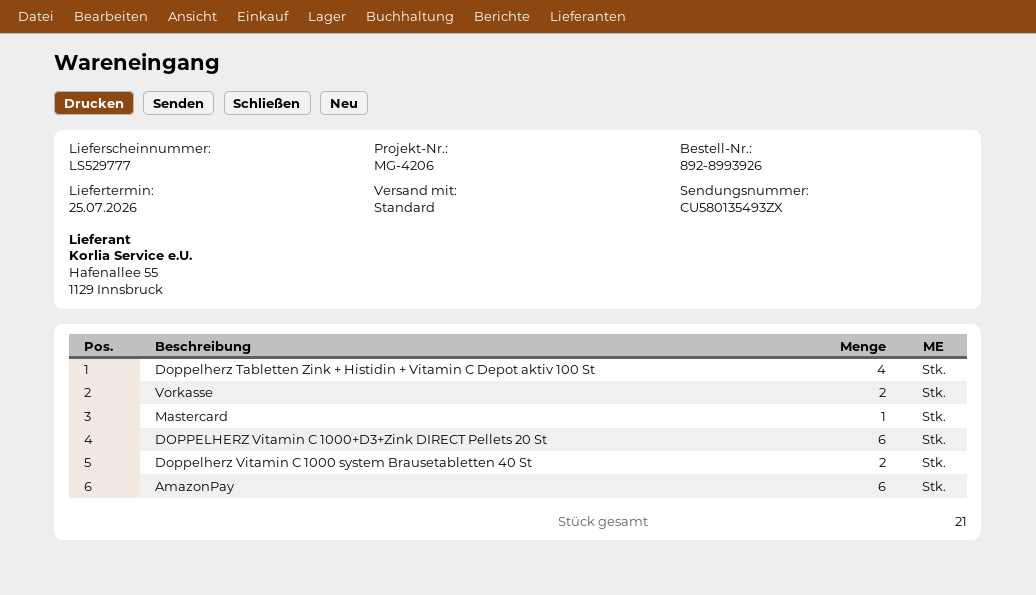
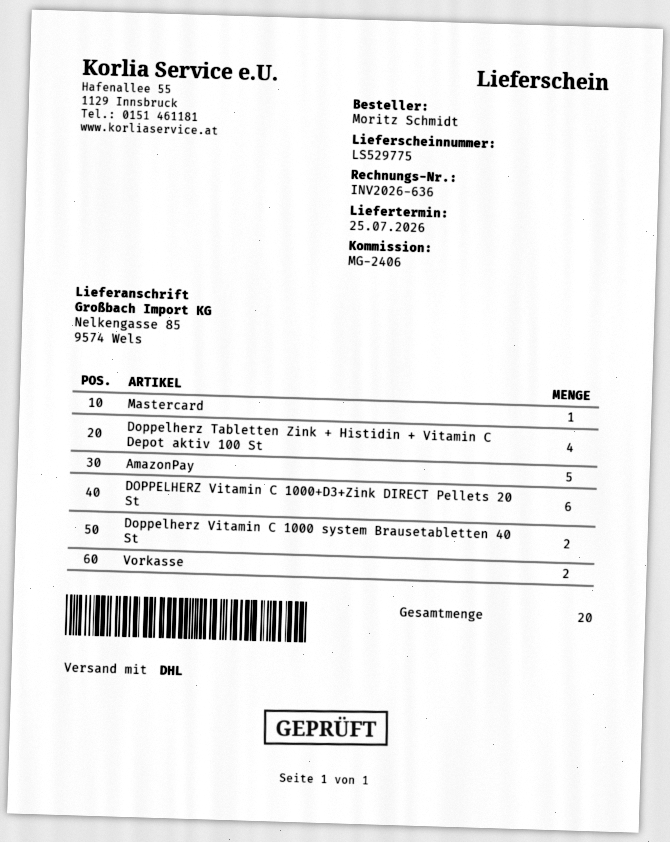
delivery note number: LS529777 -> LS529775
reference: MG-4206 -> MG-2406
shipping method: standard -> DHL
AmazonPay: 6 -> 5
total quantity: 21 -> 20

